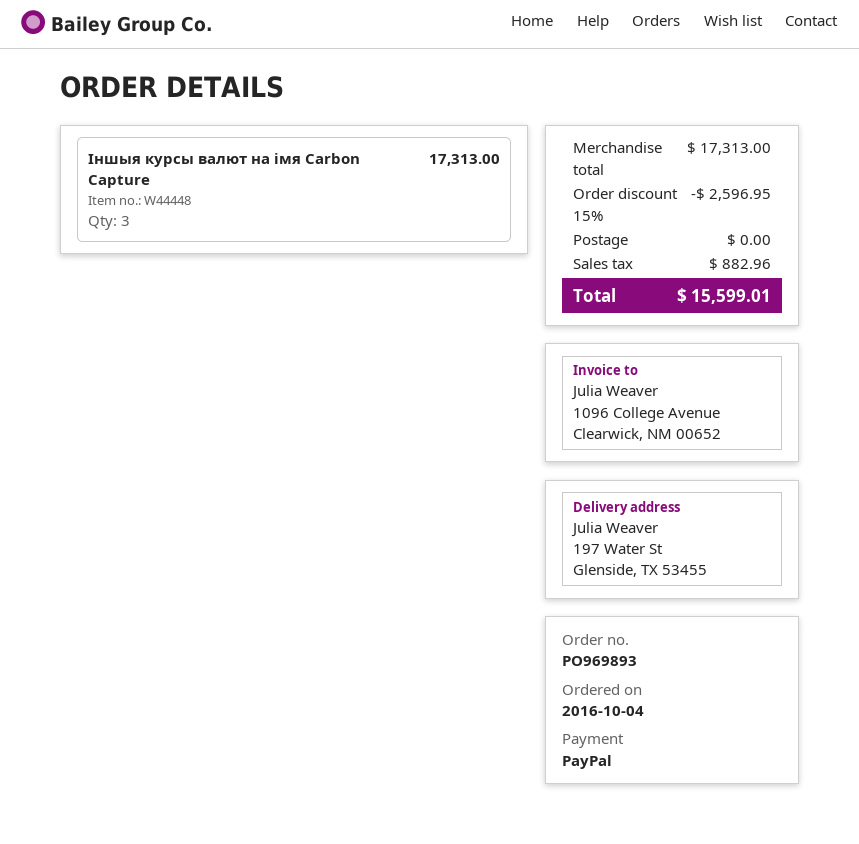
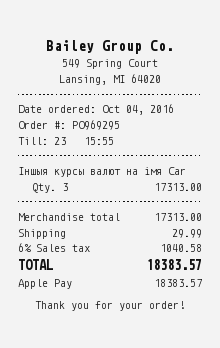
order number: PO969893 -> PO969295
payment method: PayPal -> Apple Pay
discount: 15% = 2596.95 -> none
shipping: 0.00 -> 29.99
tax: 882.96 -> 1040.58
total: 15599.01 -> 18383.57

